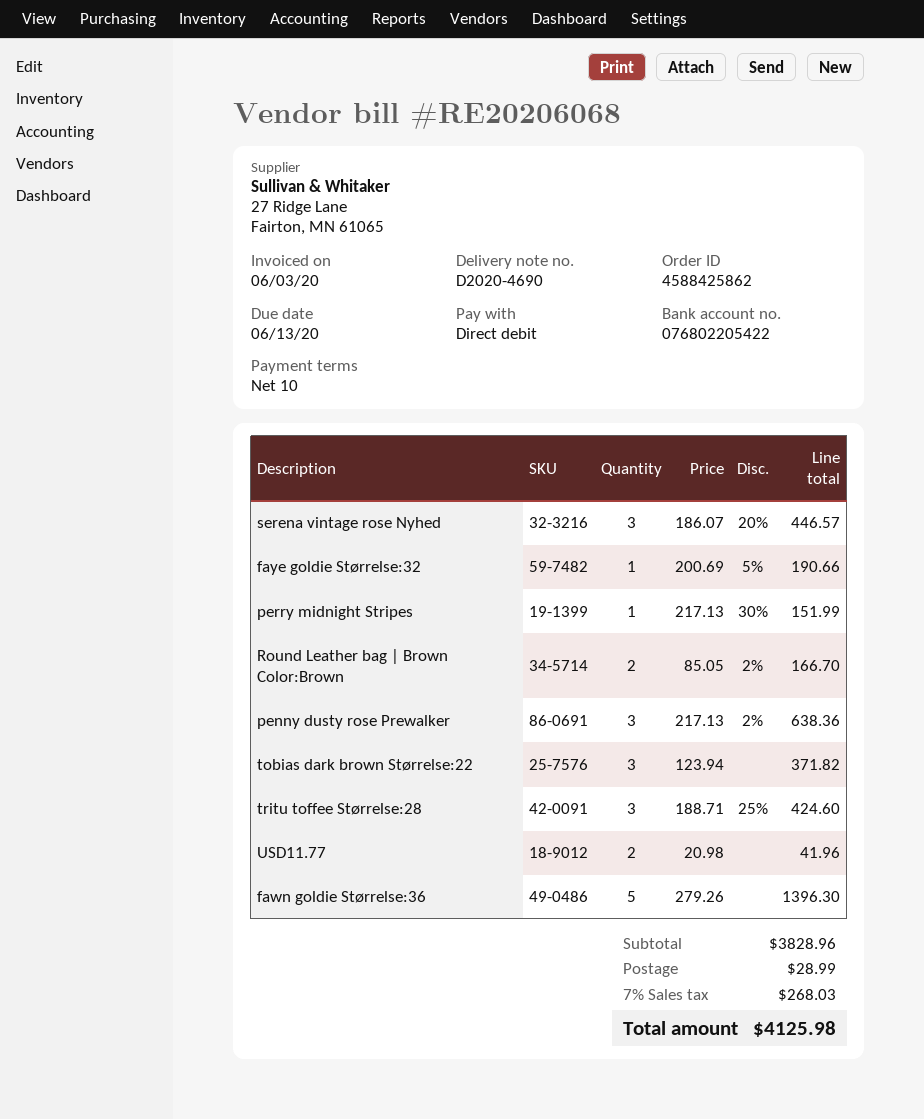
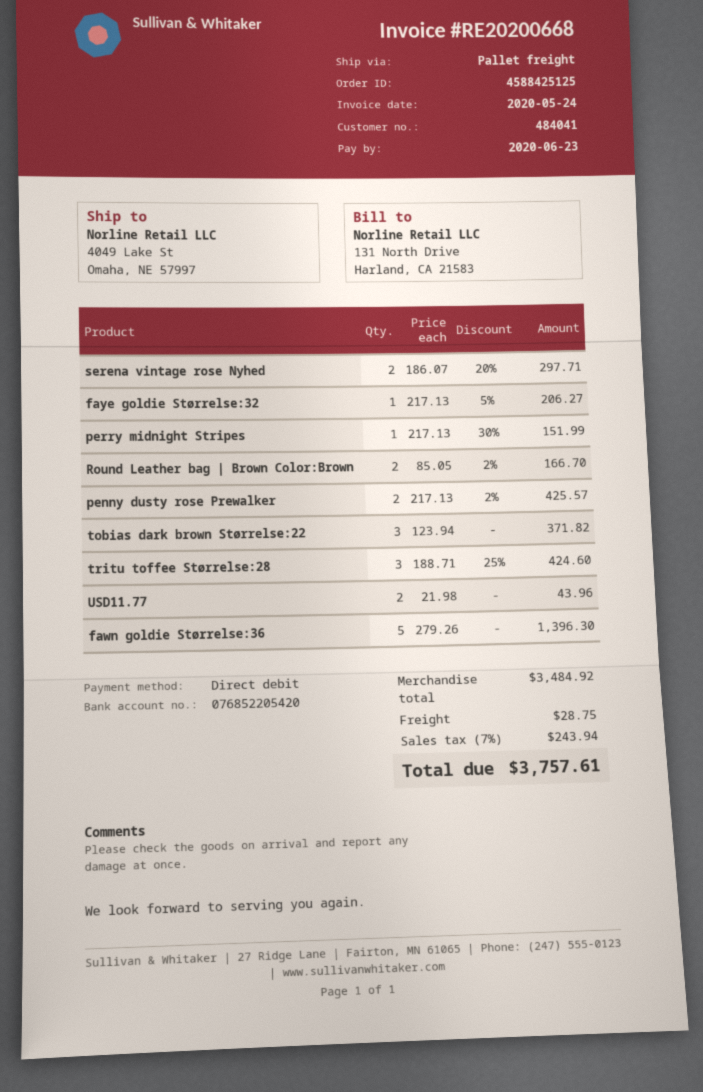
order number: 4588425862 -> 4588425125
invoice number: RE20206068 -> RE20200668
invoice date: 2020-06-03 -> 2020-05-24
due date: 2020-06-13 -> 2020-06-23
bank account: 076802205422 -> 076852205420
serena vintage rose Nyhed: 3 x 186.07 - 20% = 446.57 -> 2 x 186.07 - 20% = 297.71
faye goldie Størrelse:32: 1 x 200.69 - 5% = 190.66 -> 1 x 217.13 - 5% = 206.27
penny dusty rose Prewalker: 3 x 217.13 - 2% = 638.36 -> 2 x 217.13 - 2% = 425.57
USD11.77: 2 x 20.98 = 41.96 -> 2 x 21.98 = 43.96
subtotal: 3828.96 -> 3484.92
shipping: 28.99 -> 28.75
tax: 7% = 268.03 -> 7% = 243.94
total: 4125.98 -> 3757.61

